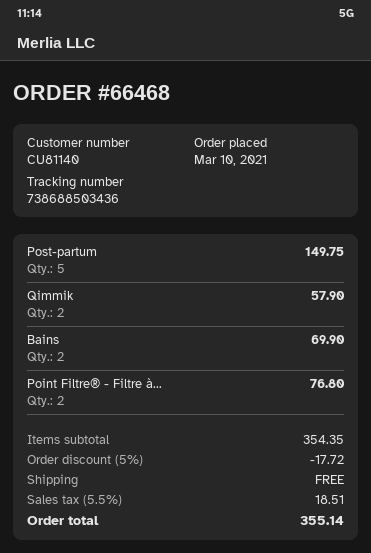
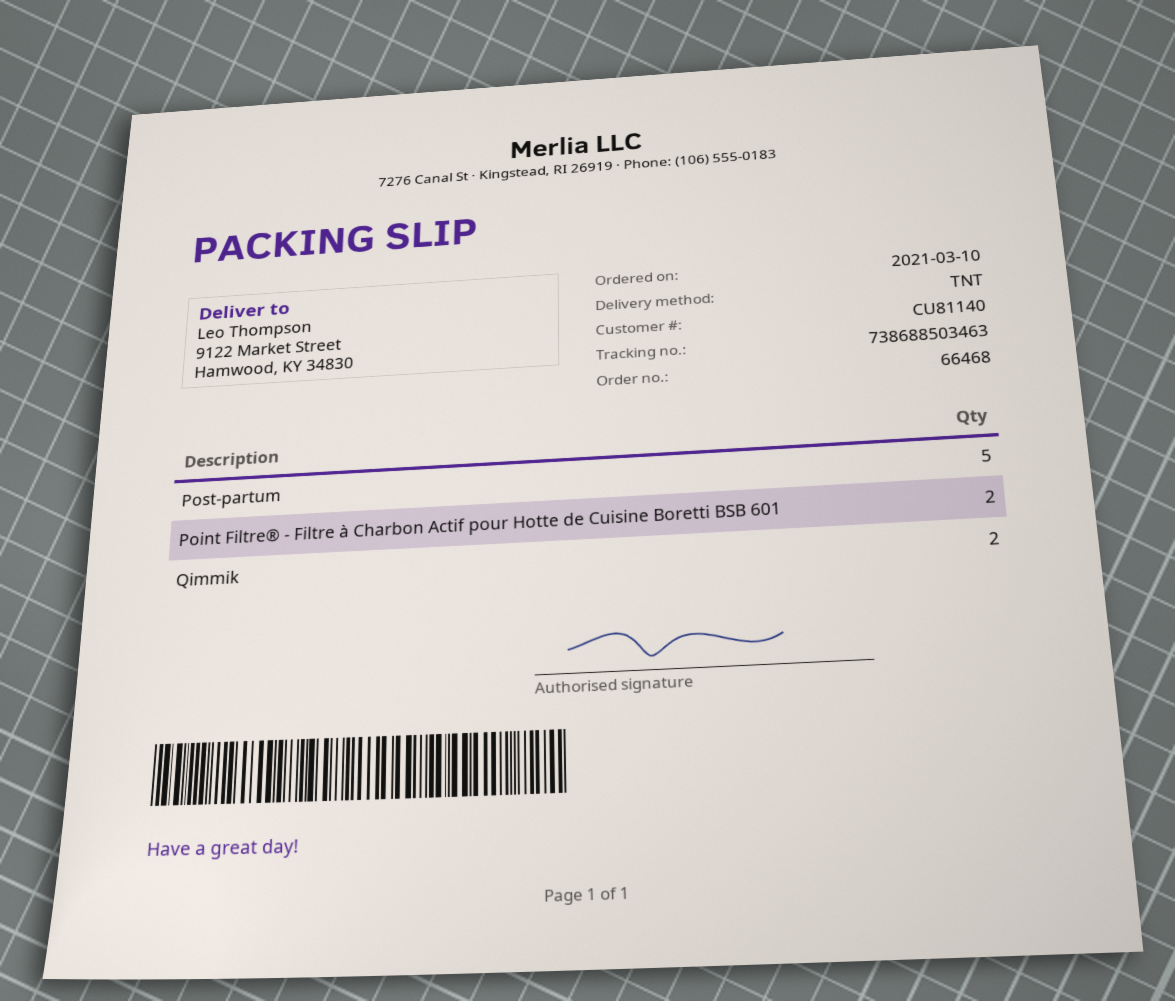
tracking number: 738688503436 -> 738688503463
Bains: 2 -> none

